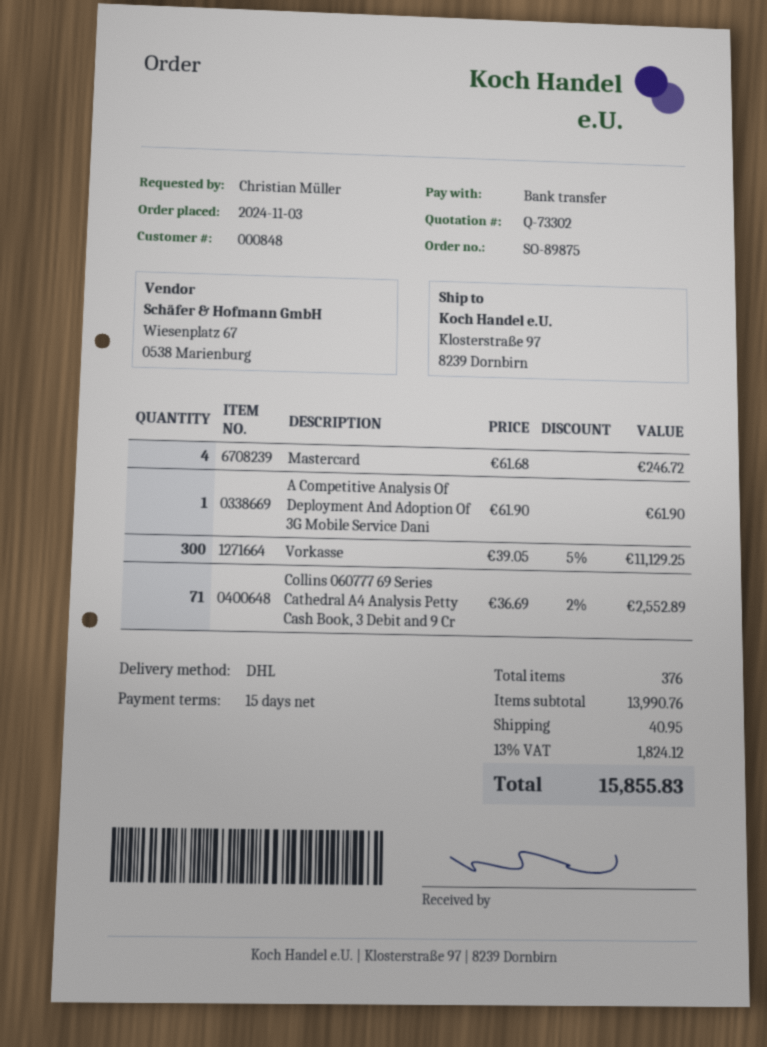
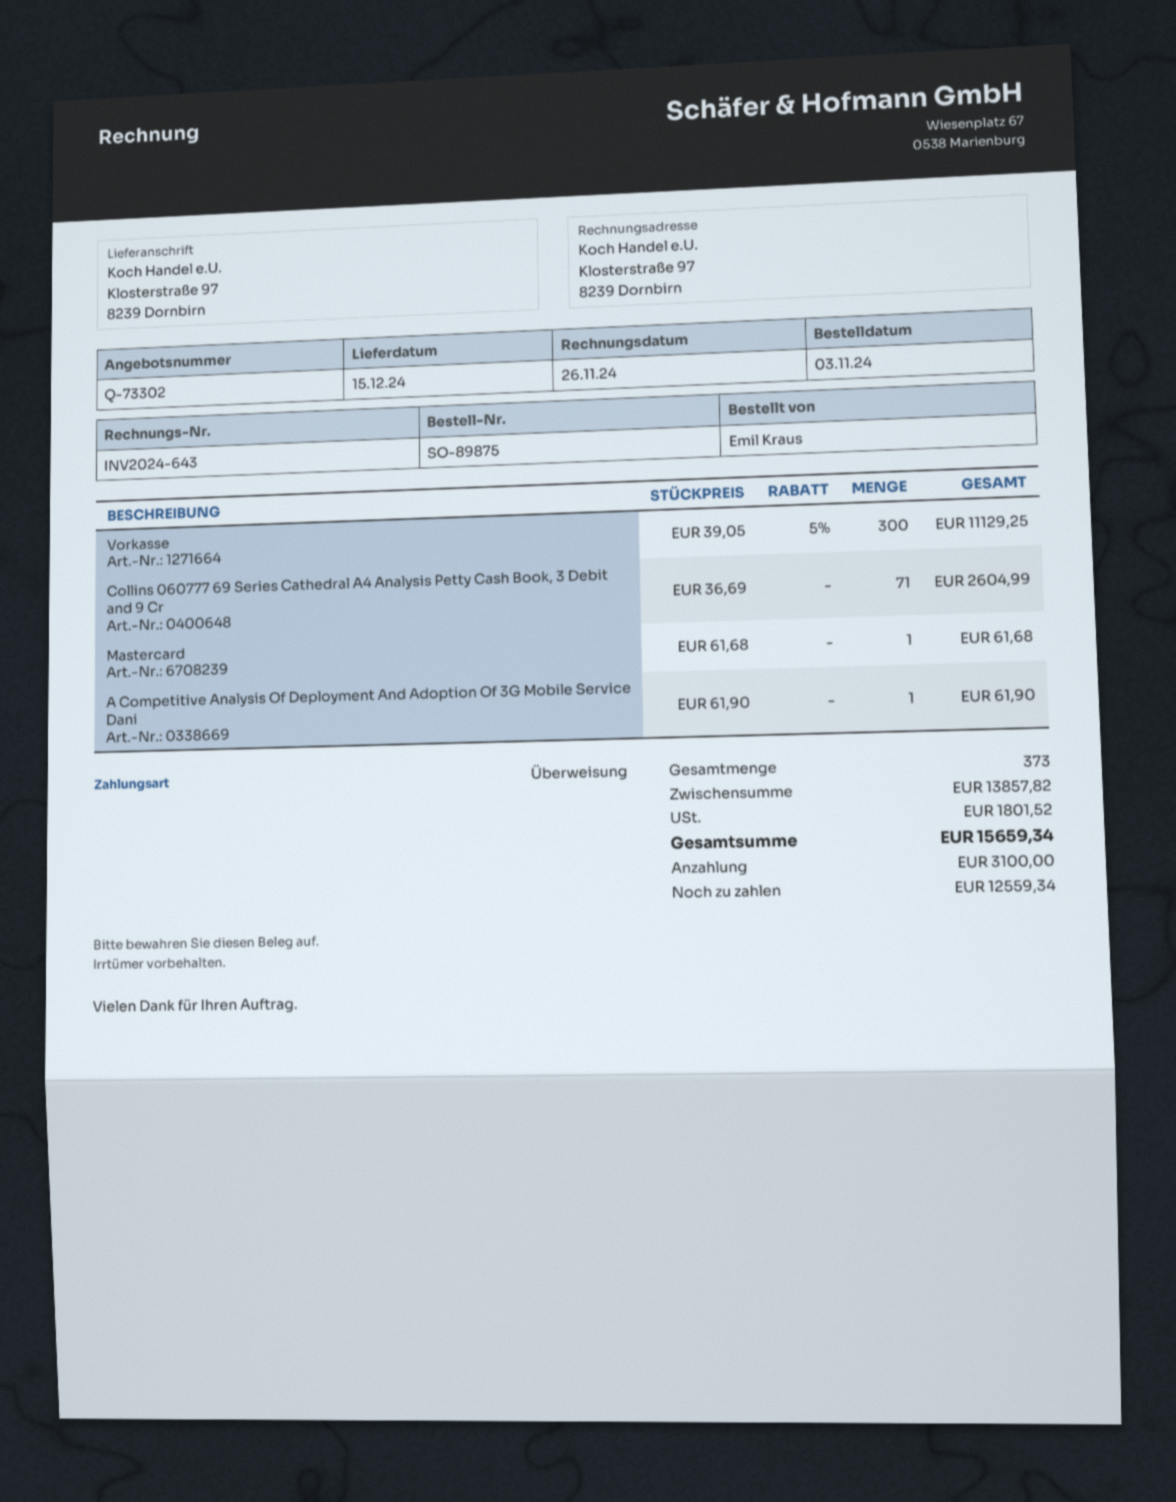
ordered by: Christian Müller -> Emil Kraus
Mastercard: 4 x 61.68 = 246.72 -> 1 x 61.68 = 61.68
Collins 060777 69 Series Cathedral A4 Analysis Petty Cash Book, 3 Debit and 9 Cr: 71 x 36.69 - 2% = 2552.89 -> 71 x 36.69 = 2604.99
total quantity: 376 -> 373
subtotal: 13990.76 -> 13857.82
shipping: 40.95 -> none
tax: 1824.12 -> 1801.52
total: 15855.83 -> 15659.34

